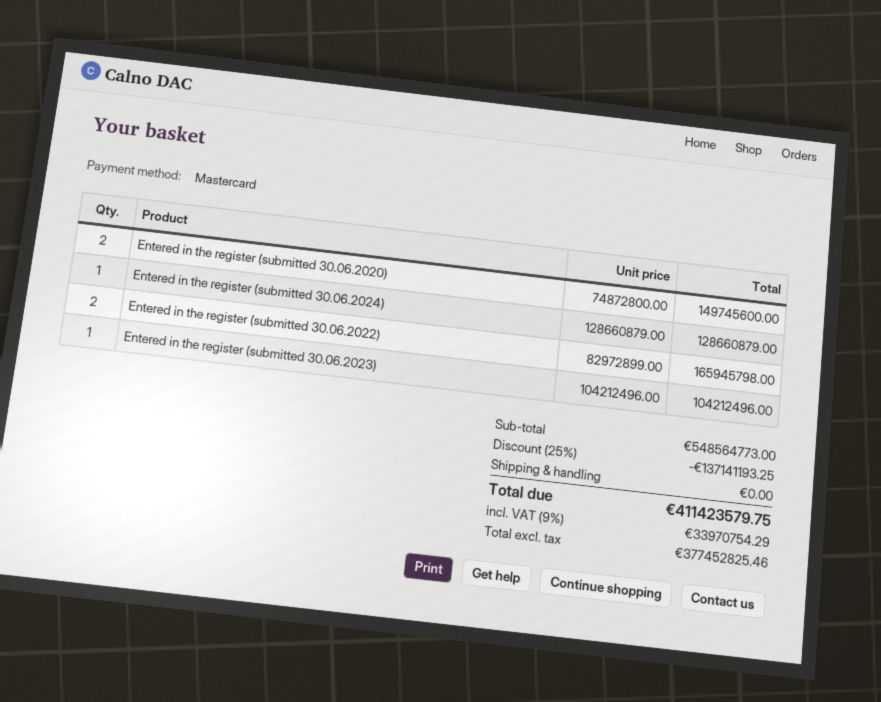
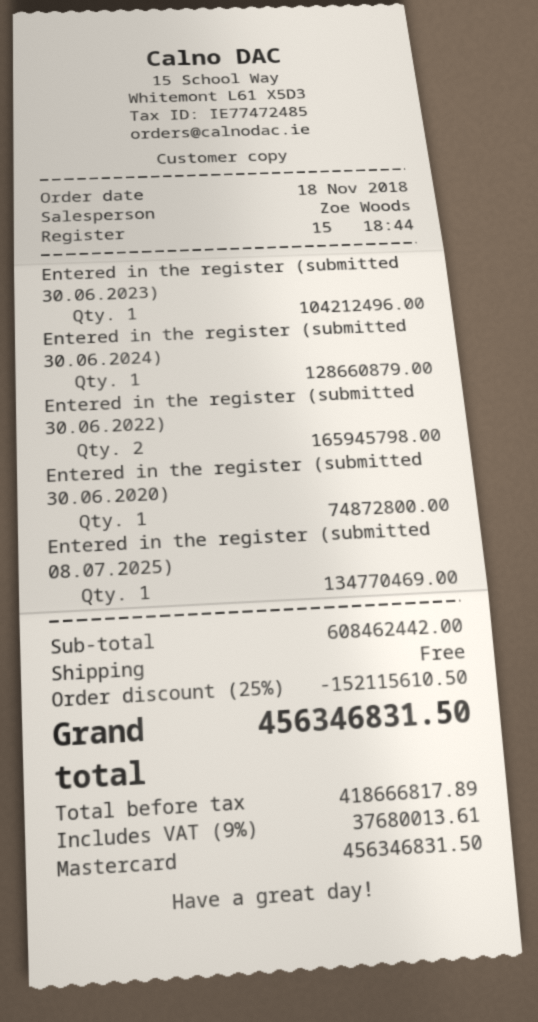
Entered in the register (submitted 30.06.2020): 2 for 149745600.00 -> 1 for 74872800.00
Entered in the register (submitted 08.07.2025): none -> 1 for 134770469.00
subtotal: 548564773.00 -> 608462442.00
discount: 25% = 137141193.25 -> 25% = 152115610.50
net: 377452825.46 -> 418666817.89
tax: 9% = 33970754.29 -> 9% = 37680013.61
total: 411423579.75 -> 456346831.50

